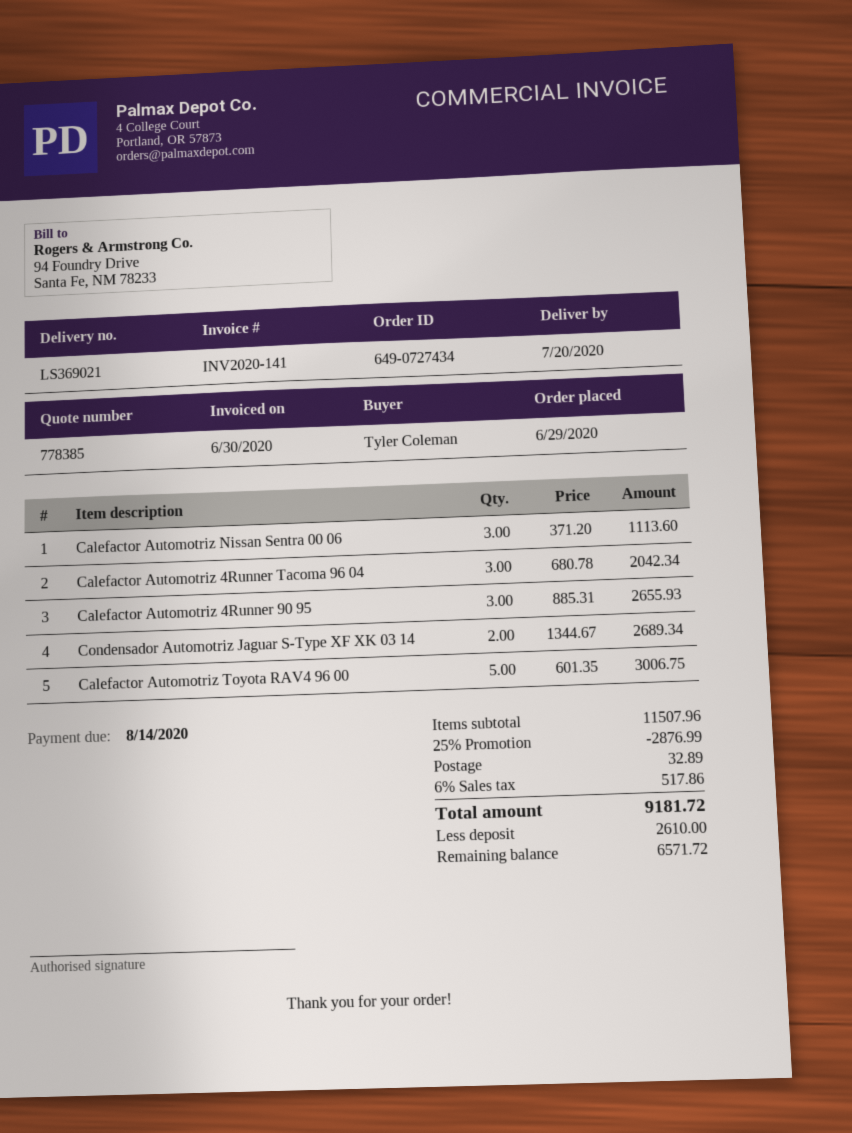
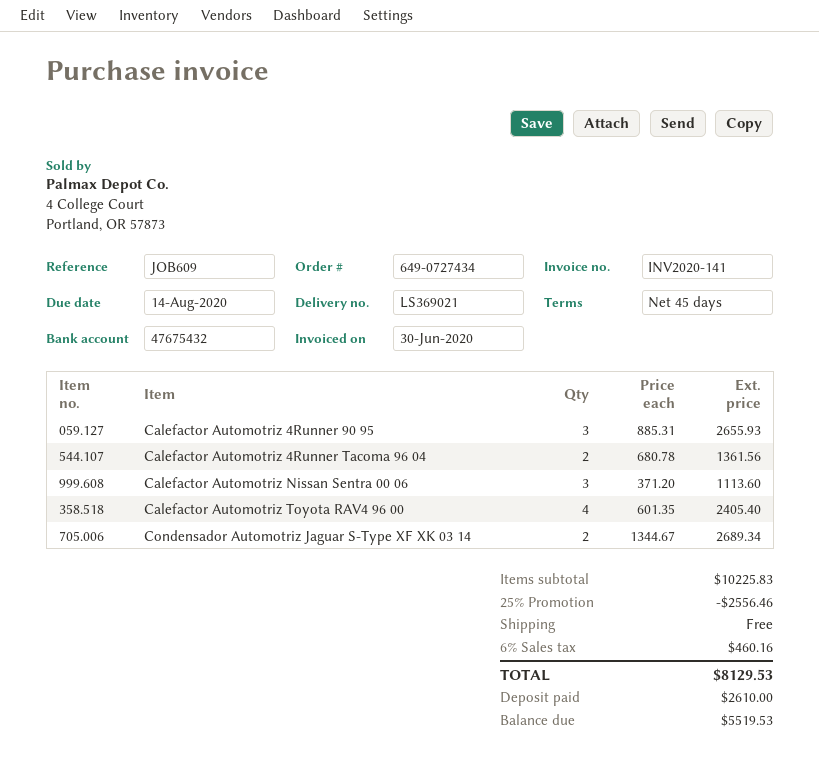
Calefactor Automotriz 4Runner Tacoma 96 04: 3 x 680.78 = 2042.34 -> 2 x 680.78 = 1361.56
Calefactor Automotriz Toyota RAV4 96 00: 5 x 601.35 = 3006.75 -> 4 x 601.35 = 2405.40
subtotal: 11507.96 -> 10225.83
discount: 25% = 2876.99 -> 25% = 2556.46
shipping: 32.89 -> 0.00
tax: 6% = 517.86 -> 6% = 460.16
total: 9181.72 -> 8129.53
balance: 6571.72 -> 5519.53

